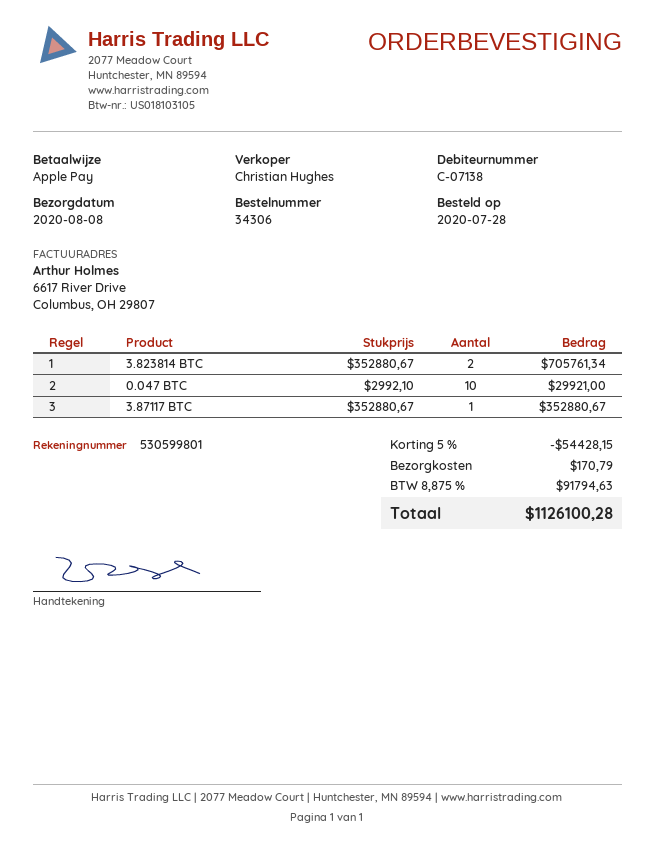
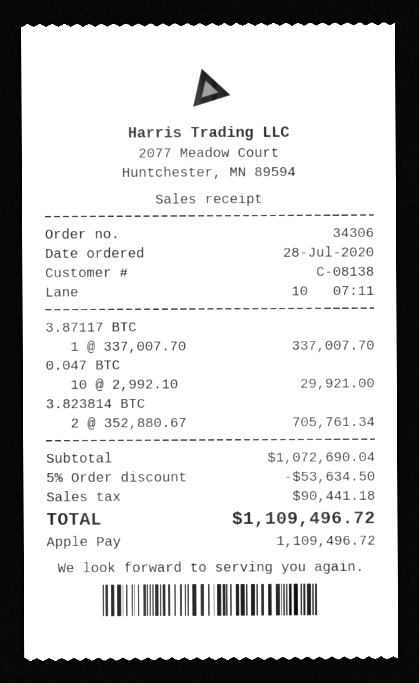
customer number: C-07138 -> C-08138
3.87117 BTC: 1 x 352880.67 = 352880.67 -> 1 x 337007.70 = 337007.70
discount: 5% = 54428.15 -> 5% = 53634.50
shipping: 170.79 -> none
tax: 91794.63 -> 90441.18
total: 1126100.28 -> 1109496.72

